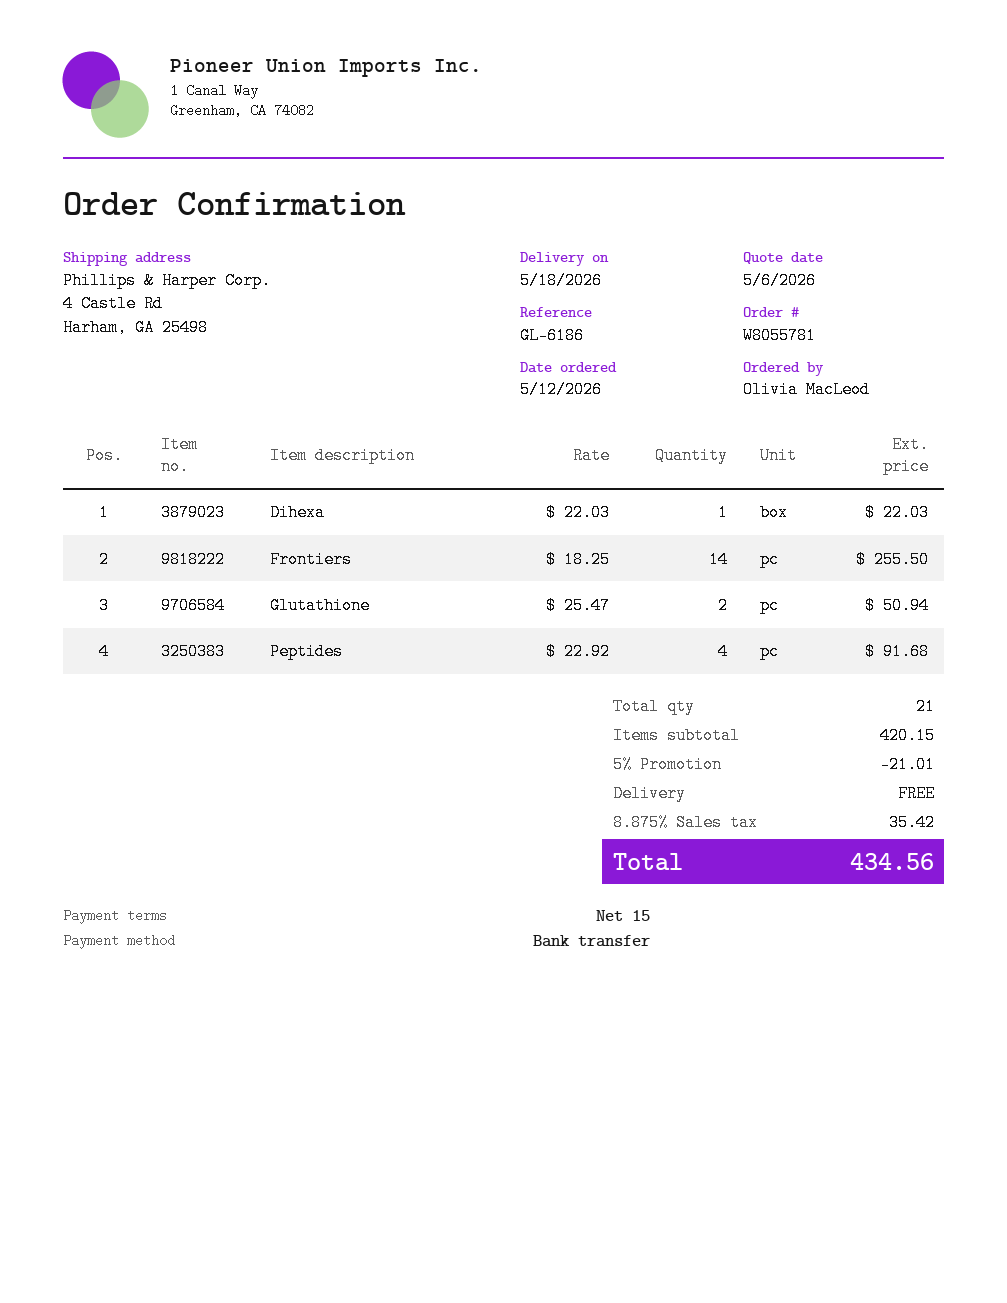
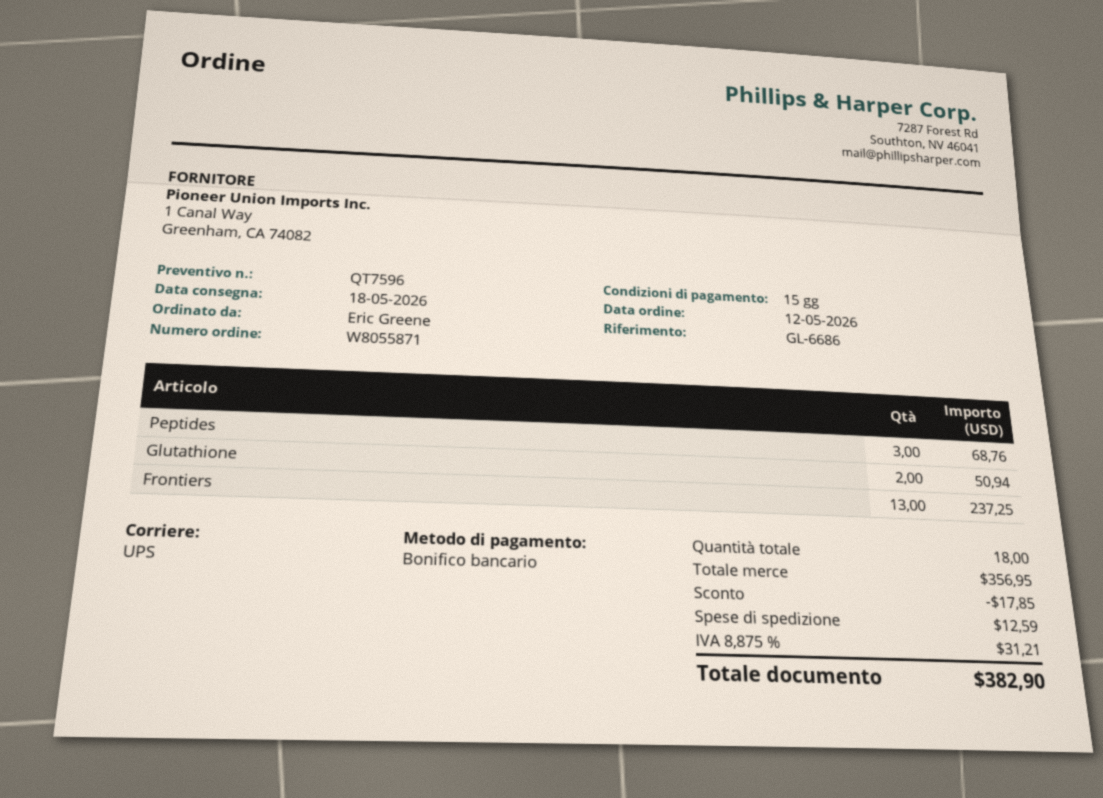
order number: W8055781 -> W8055871
reference: GL-6186 -> GL-6686
ordered by: Olivia MacLeod -> Eric Greene
Dihexa: 1 for 22.03 -> none
Frontiers: 14 for 255.50 -> 13 for 237.25
Peptides: 4 for 91.68 -> 3 for 68.76
total quantity: 21 -> 18
subtotal: 420.15 -> 356.95
discount: 21.01 -> 17.85
shipping: 0.00 -> 12.59
tax: 8.875% = 35.42 -> 8.875% = 31.21
total: 434.56 -> 382.90

